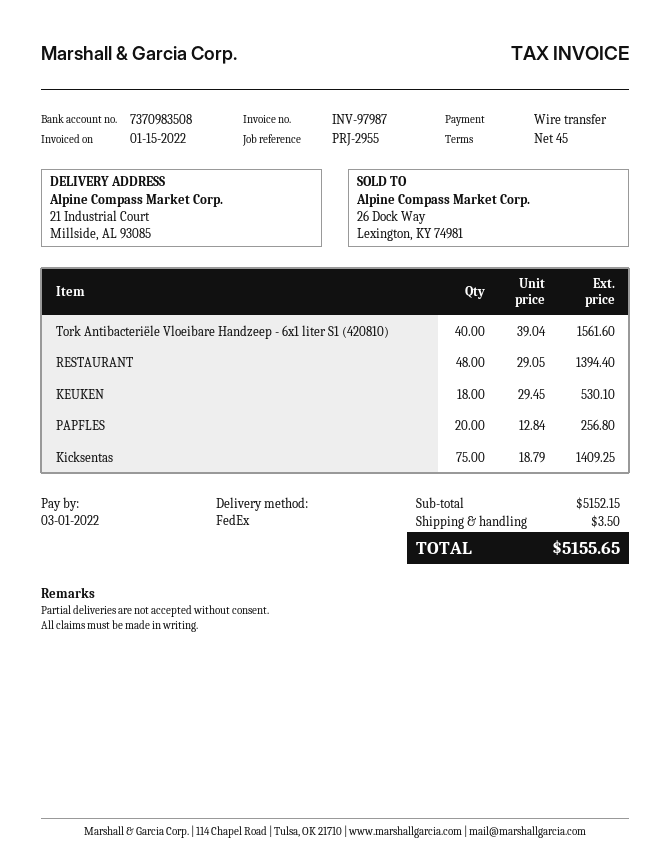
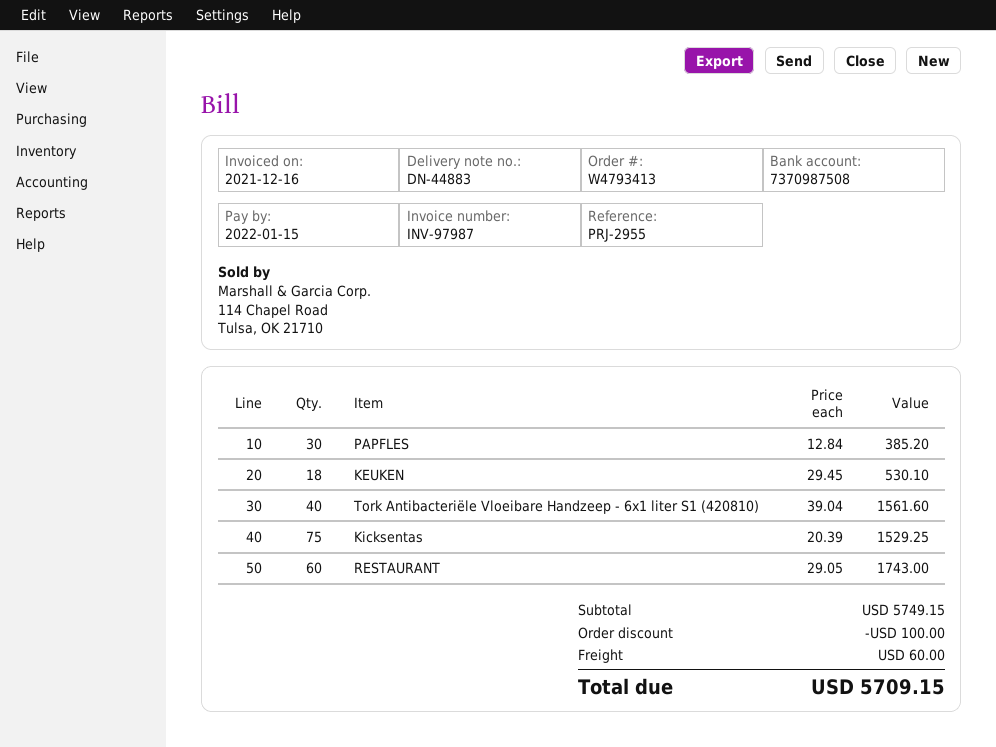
invoice date: 2022-01-15 -> 2021-12-16
due date: 2022-03-01 -> 2022-01-15
bank account: 7370983508 -> 7370987508
RESTAURANT: 48 x 29.05 = 1394.40 -> 60 x 29.05 = 1743.00
PAPFLES: 20 x 12.84 = 256.80 -> 30 x 12.84 = 385.20
Kicksentas: 75 x 18.79 = 1409.25 -> 75 x 20.39 = 1529.25
subtotal: 5152.15 -> 5749.15
discount: none -> 100.00
shipping: 3.50 -> 60.00
total: 5155.65 -> 5709.15

